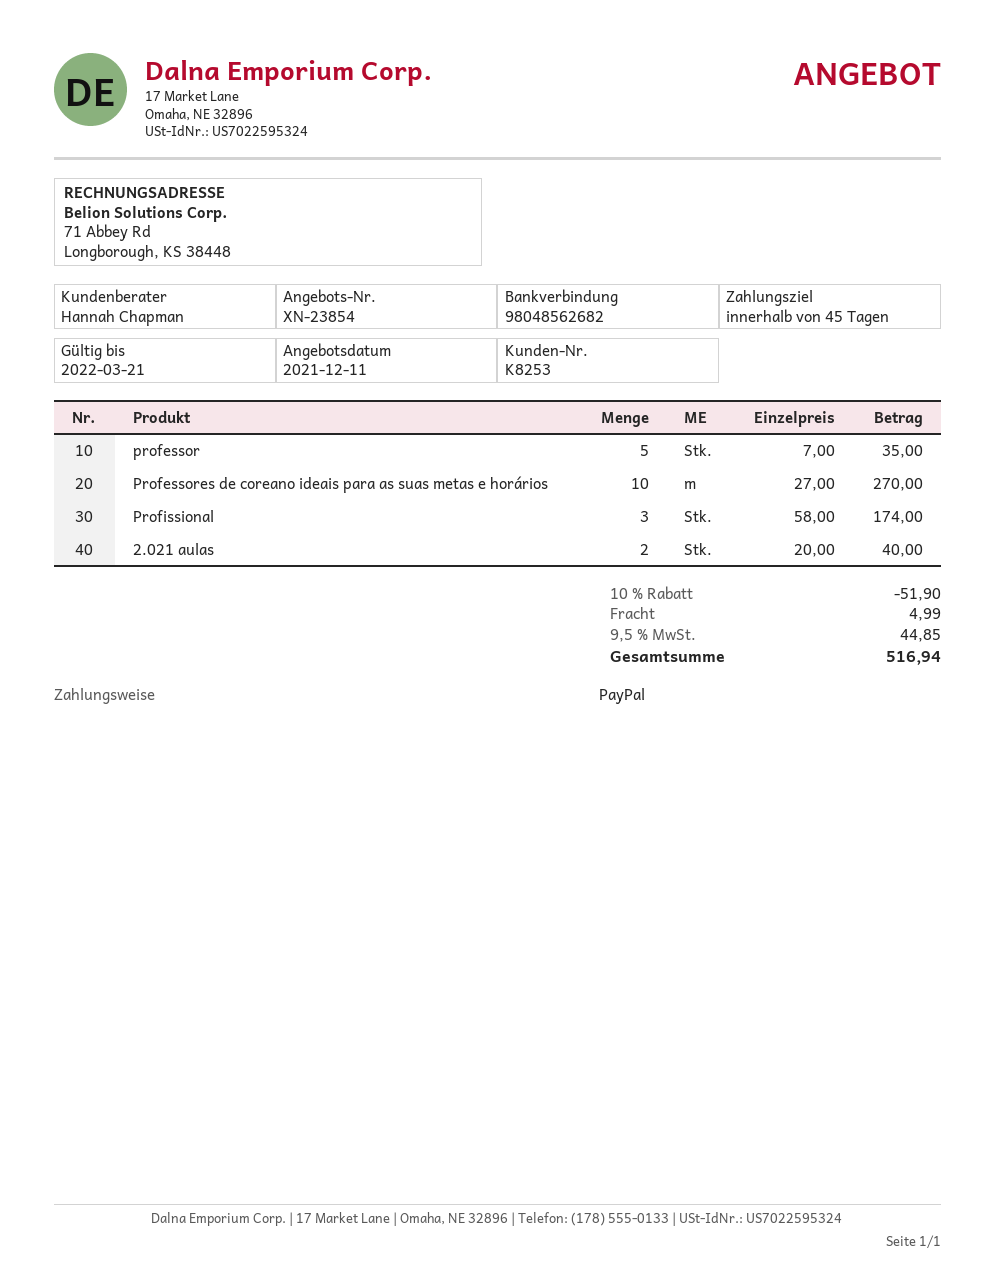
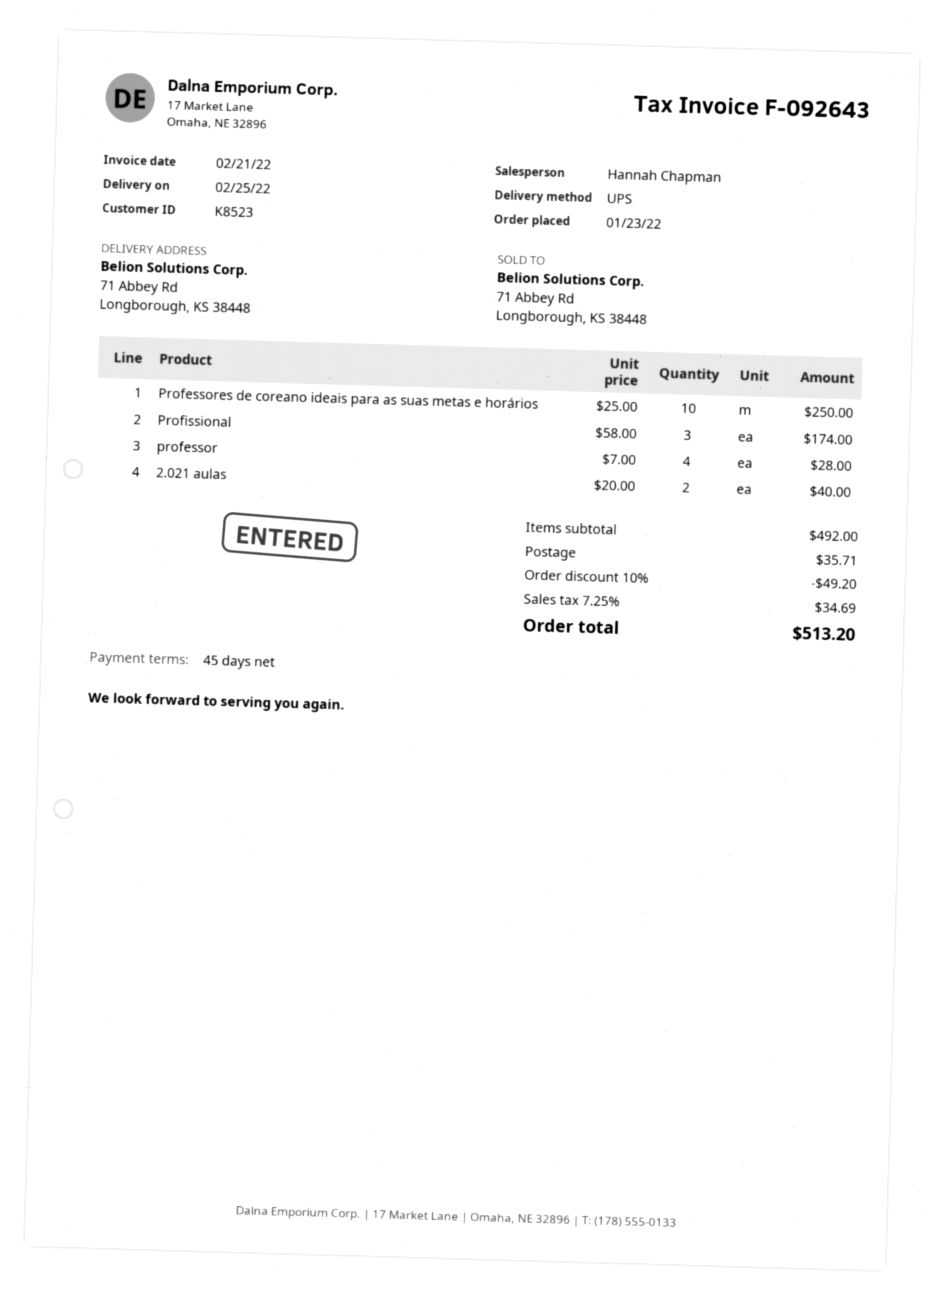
customer number: K8253 -> K8523
professor: 5 x 7.00 = 35.00 -> 4 x 7.00 = 28.00
Professores de coreano ideais para as suas metas e horários: 10 x 27.00 = 270.00 -> 10 x 25.00 = 250.00
discount: 10% = 51.90 -> 10% = 49.20
shipping: 4.99 -> 35.71
tax: 9.5% = 44.85 -> 7.25% = 34.69
total: 516.94 -> 513.20

